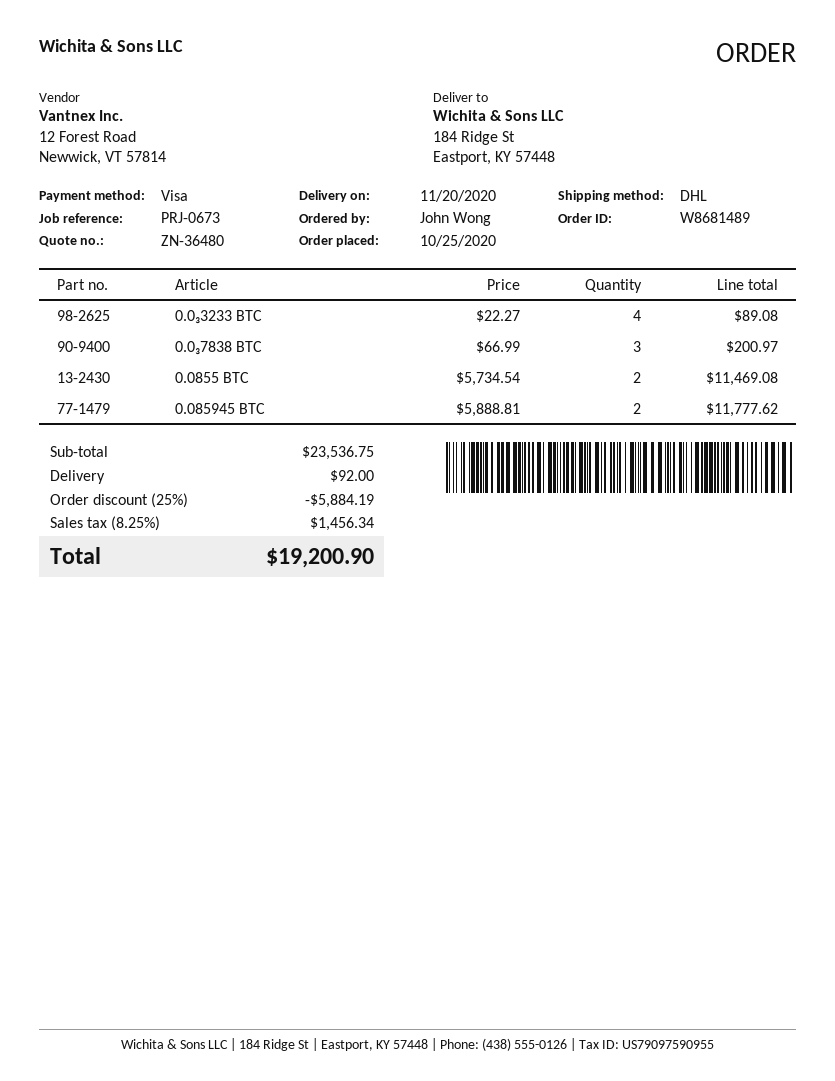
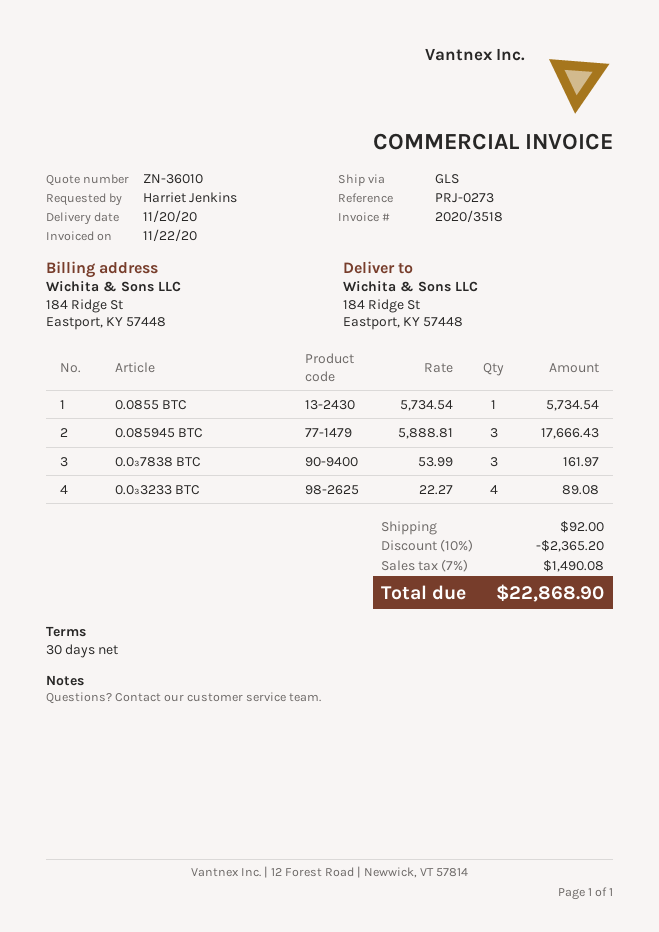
quote number: ZN-36480 -> ZN-36010
reference: PRJ-0673 -> PRJ-0273
ordered by: John Wong -> Harriet Jenkins
shipping method: DHL -> GLS
0.0₃7838 BTC: 3 x 66.99 = 200.97 -> 3 x 53.99 = 161.97
0.0855 BTC: 2 x 5734.54 = 11469.08 -> 1 x 5734.54 = 5734.54
0.085945 BTC: 2 x 5888.81 = 11777.62 -> 3 x 5888.81 = 17666.43
discount: 25% = 5884.19 -> 10% = 2365.20
tax: 8.25% = 1456.34 -> 7% = 1490.08
total: 19200.90 -> 22868.90

